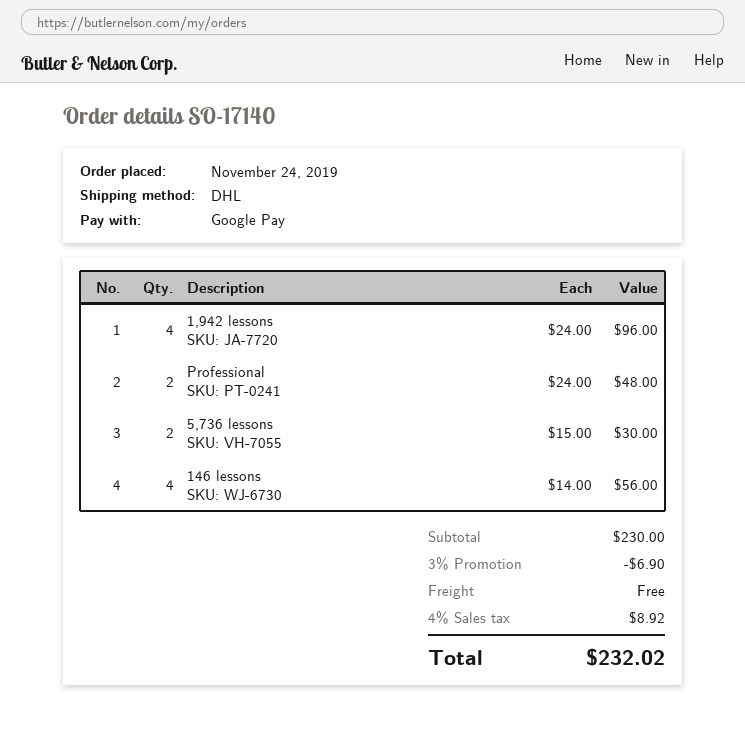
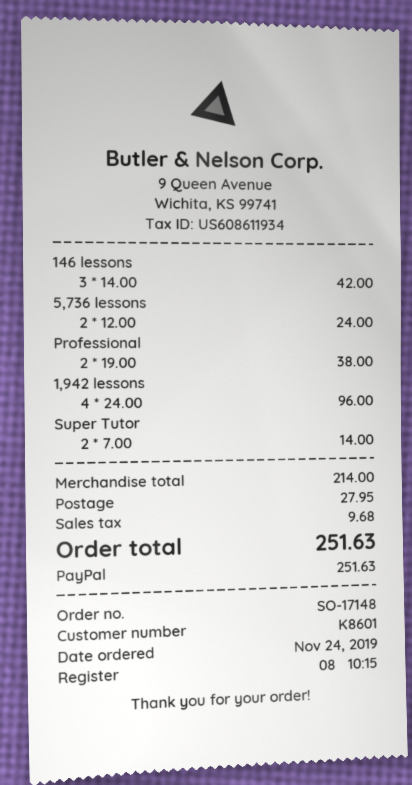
order number: SO-17140 -> SO-17148
payment method: Google Pay -> PayPal
Professional: 2 x 24.00 = 48.00 -> 2 x 19.00 = 38.00
5,736 lessons: 2 x 15.00 = 30.00 -> 2 x 12.00 = 24.00
146 lessons: 4 x 14.00 = 56.00 -> 3 x 14.00 = 42.00
Super Tutor: none -> 2 x 7.00 = 14.00
subtotal: 230.00 -> 214.00
discount: 3% = 6.90 -> none
shipping: 0.00 -> 27.95
tax: 8.92 -> 9.68
total: 232.02 -> 251.63

